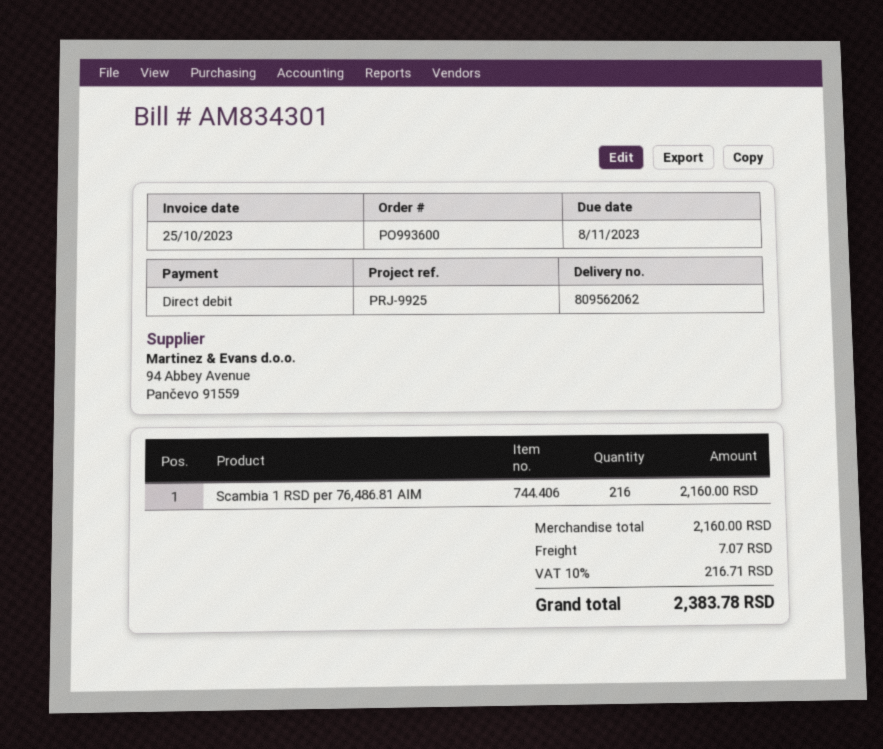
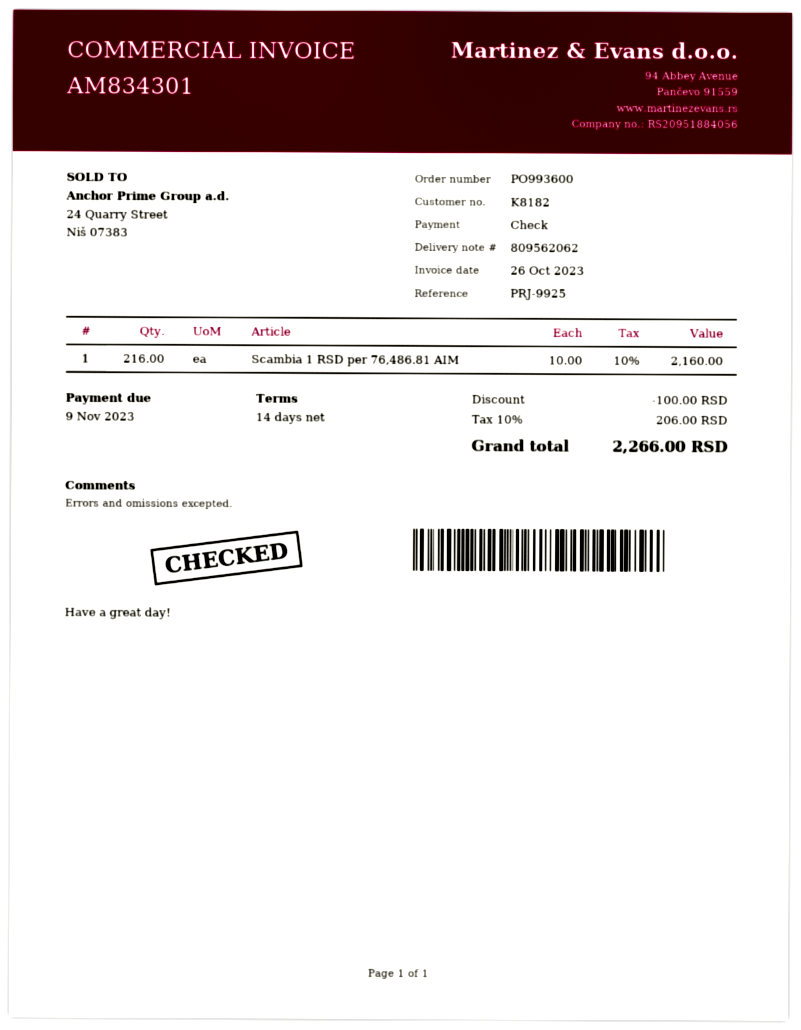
invoice date: 2023-10-25 -> 2023-10-26
due date: 2023-11-08 -> 2023-11-09
payment method: direct debit -> cheque
discount: none -> 100.00
shipping: 7.07 -> none
tax: 10% = 216.71 -> 10% = 206.00
total: 2383.78 -> 2266.00

